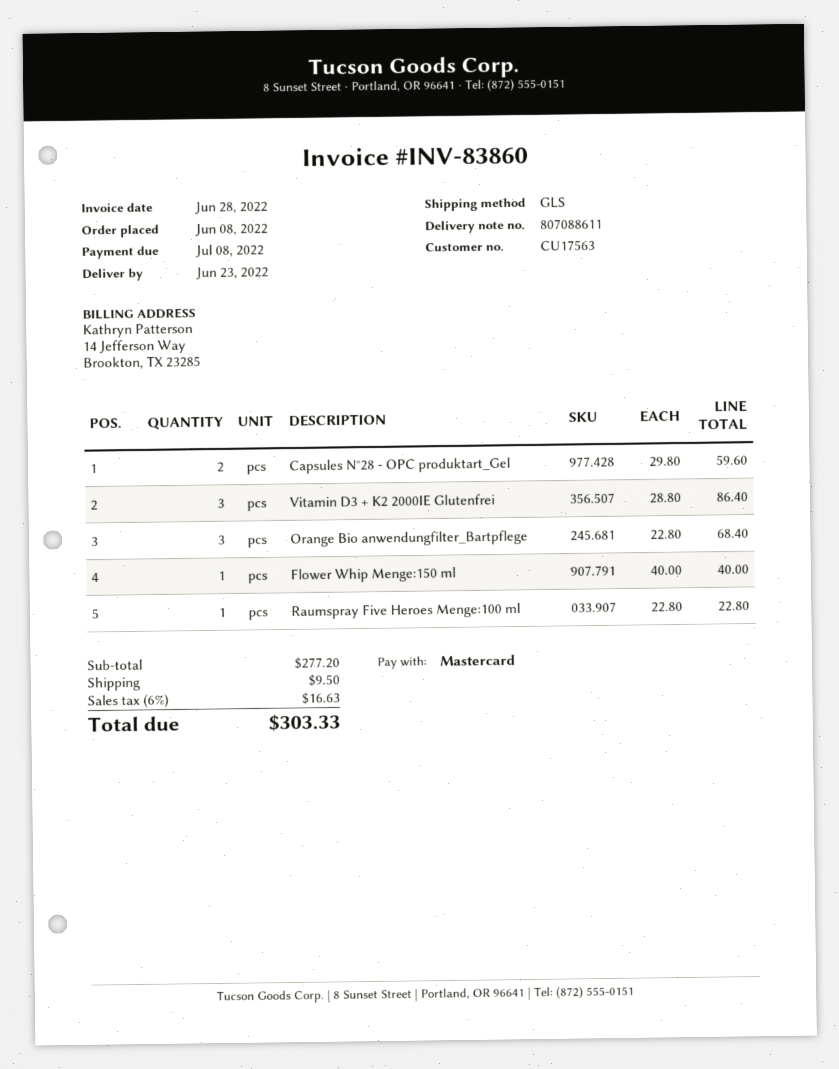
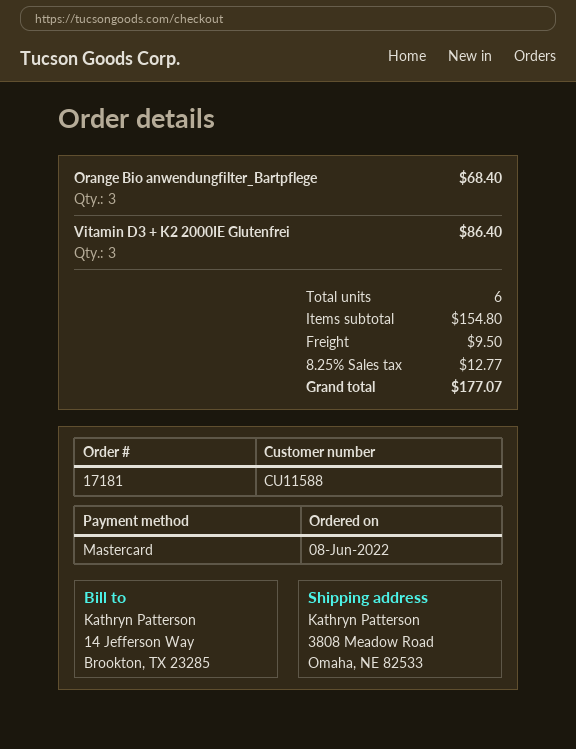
customer number: CU17563 -> CU11588
Capsules N°28 - OPC produktart_Gel: 2 for 59.60 -> none
Flower Whip Menge:150 ml: 1 for 40.00 -> none
Raumspray Five Heroes Menge:100 ml: 1 for 22.80 -> none
subtotal: 277.20 -> 154.80
tax: 6% = 16.63 -> 8.25% = 12.77
total: 303.33 -> 177.07

